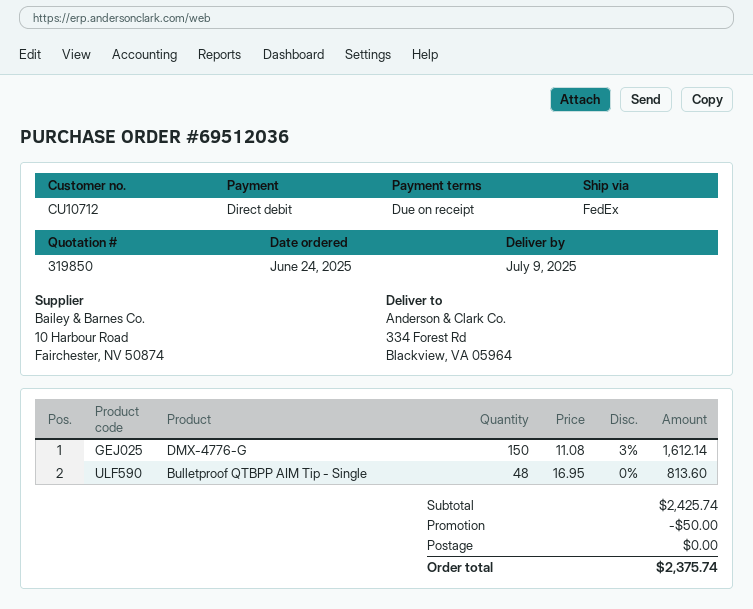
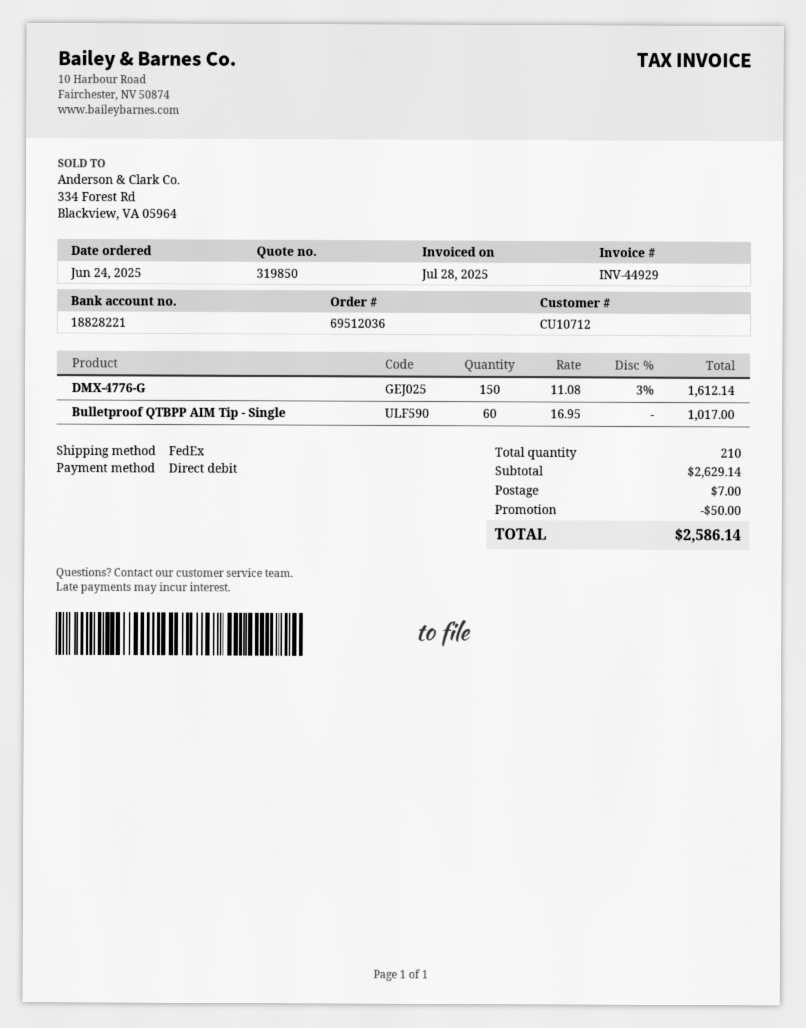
Bulletproof QTBPP AIM Tip - Single: 48 x 16.95 = 813.60 -> 60 x 16.95 = 1017.00
subtotal: 2425.74 -> 2629.14
shipping: 0.00 -> 7.00
total: 2375.74 -> 2586.14

